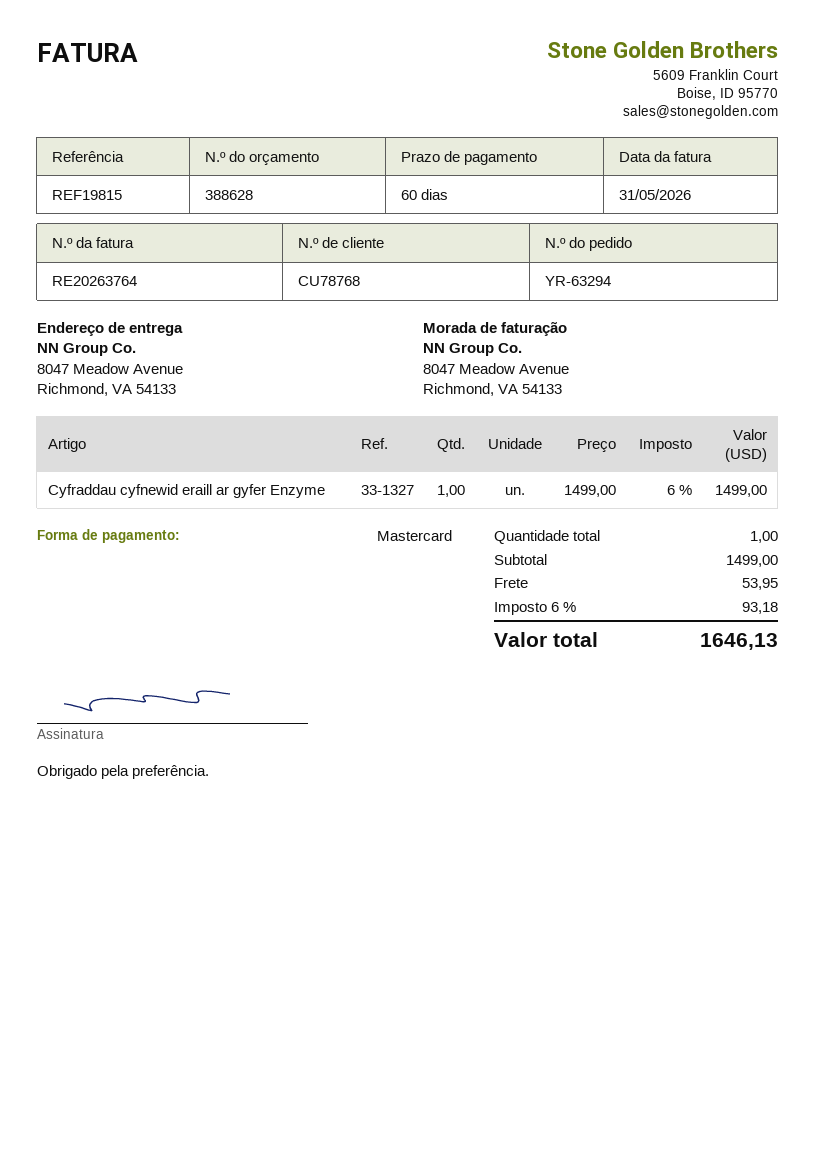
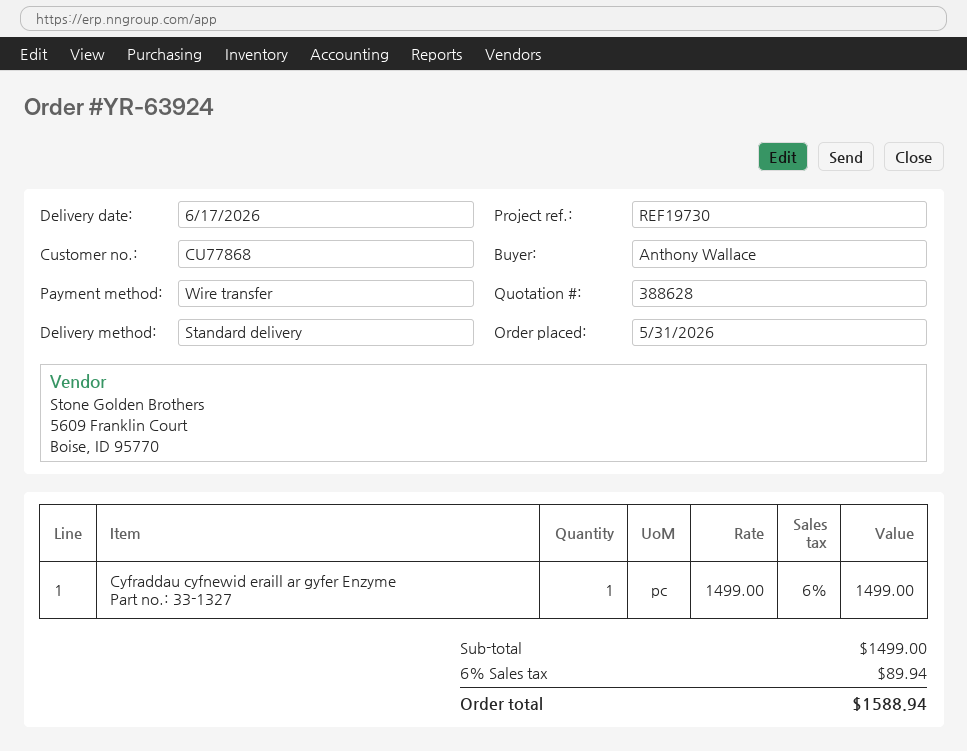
order number: YR-63294 -> YR-63924
customer number: CU78768 -> CU77868
reference: REF19815 -> REF19730
payment method: Mastercard -> bank transfer
shipping: 53.95 -> none
tax: 6% = 93.18 -> 6% = 89.94
total: 1646.13 -> 1588.94

